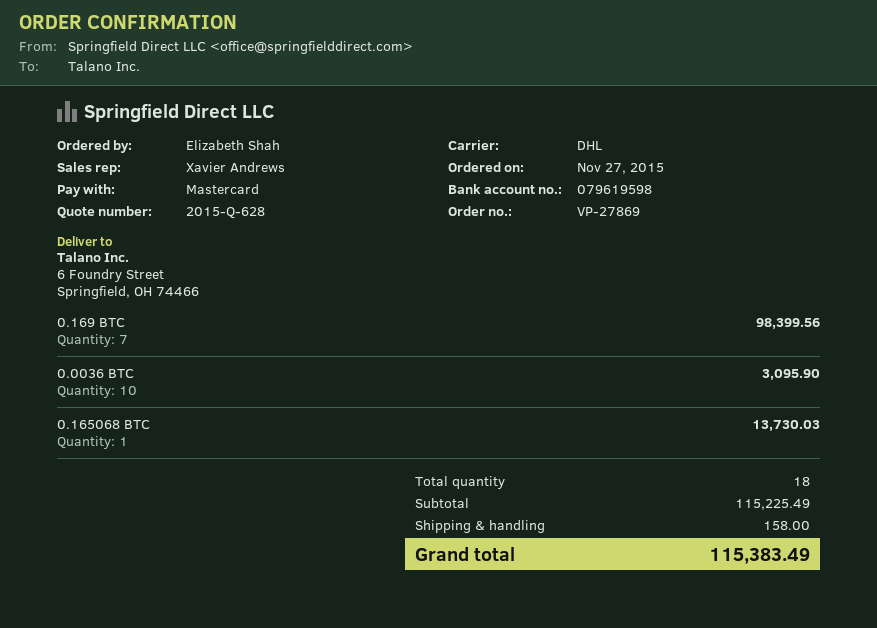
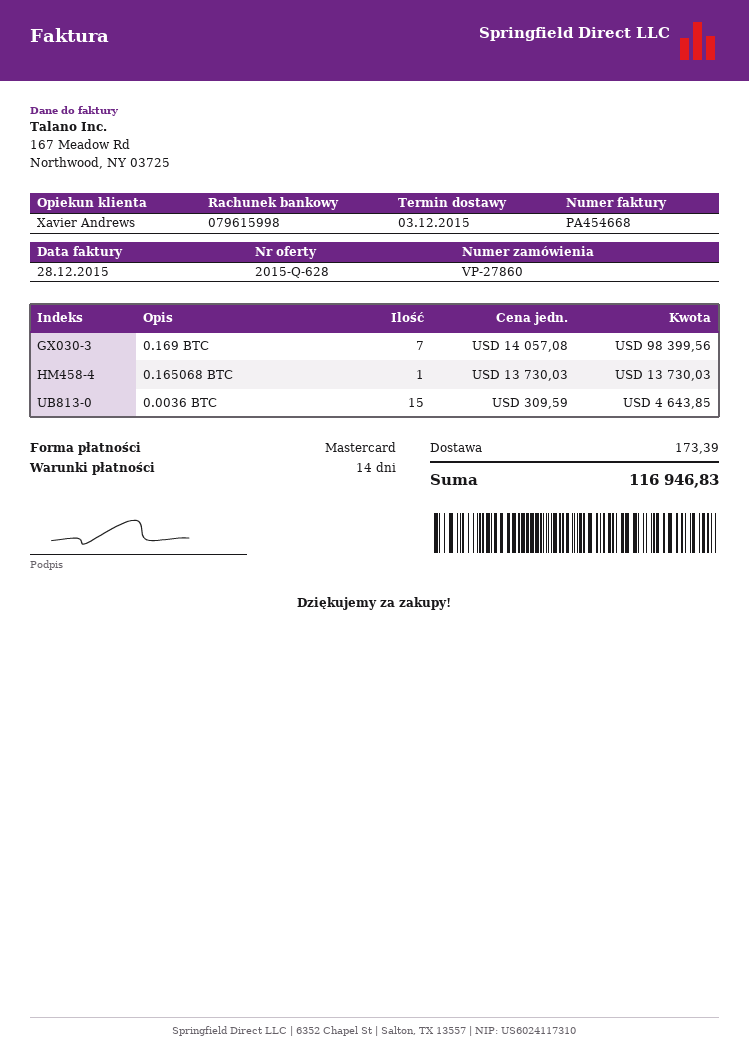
order number: VP-27869 -> VP-27860
bank account: 079619598 -> 079615998
0.0036 BTC: 10 for 3095.90 -> 15 for 4643.85
shipping: 158.00 -> 173.39
total: 115383.49 -> 116946.83

